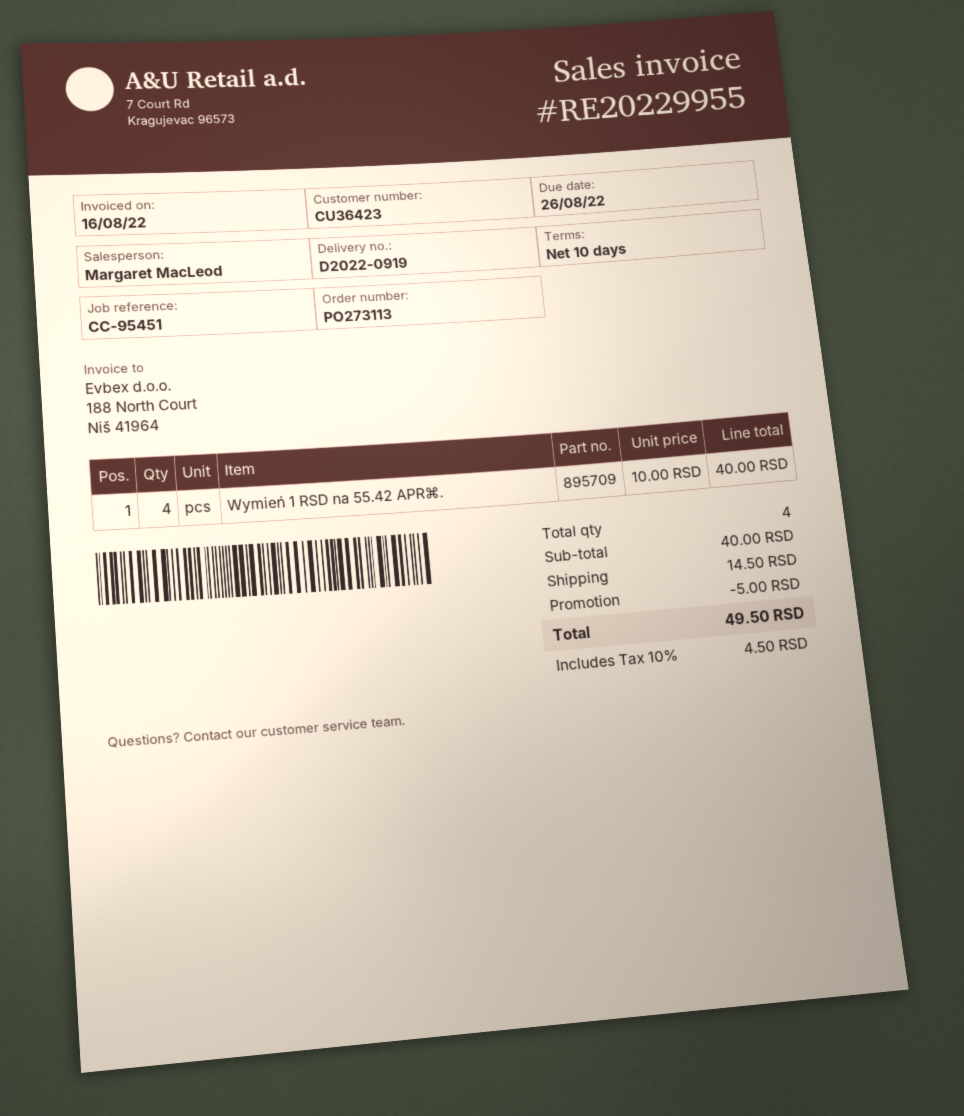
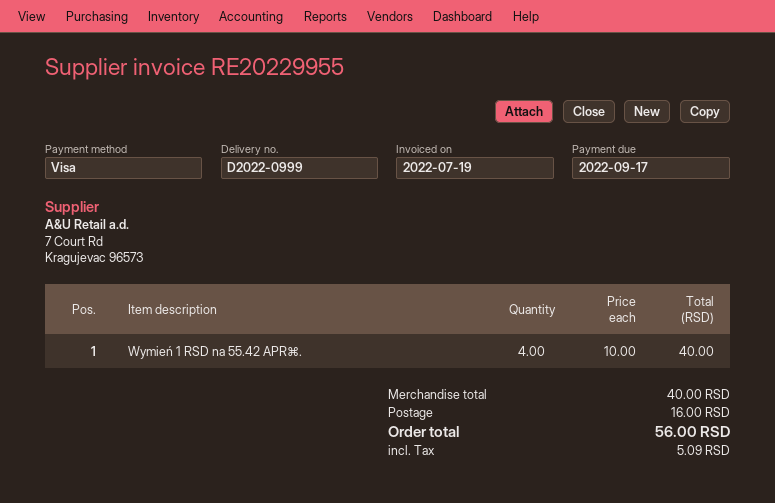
delivery note number: D2022-0919 -> D2022-0999
invoice date: 2022-08-16 -> 2022-07-19
due date: 2022-08-26 -> 2022-09-17
discount: 5.00 -> none
shipping: 14.50 -> 16.00
tax: 4.50 -> 5.09
total: 49.50 -> 56.00

